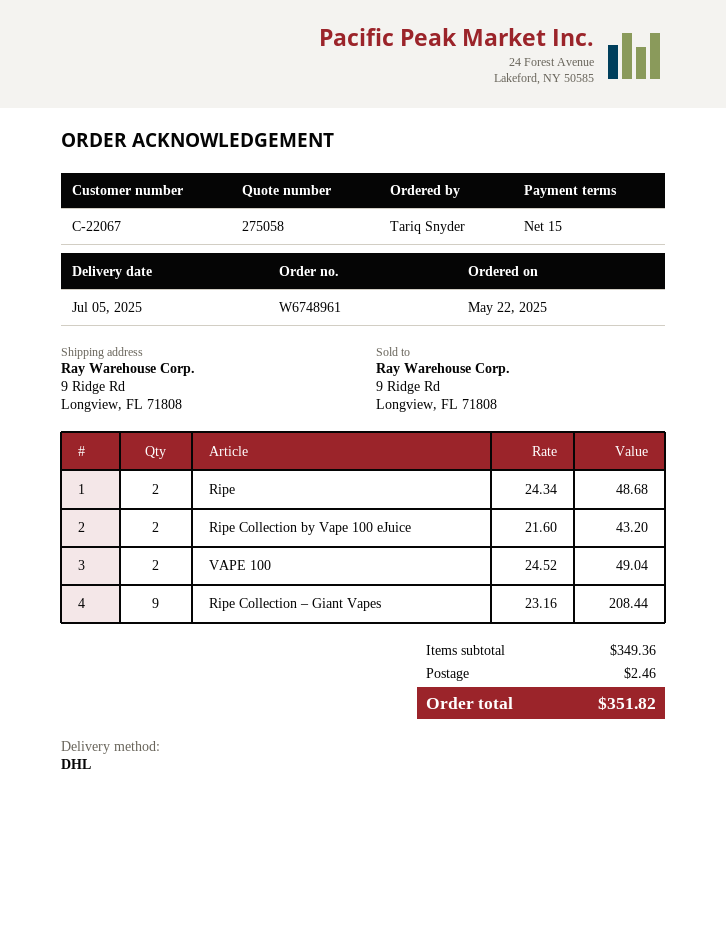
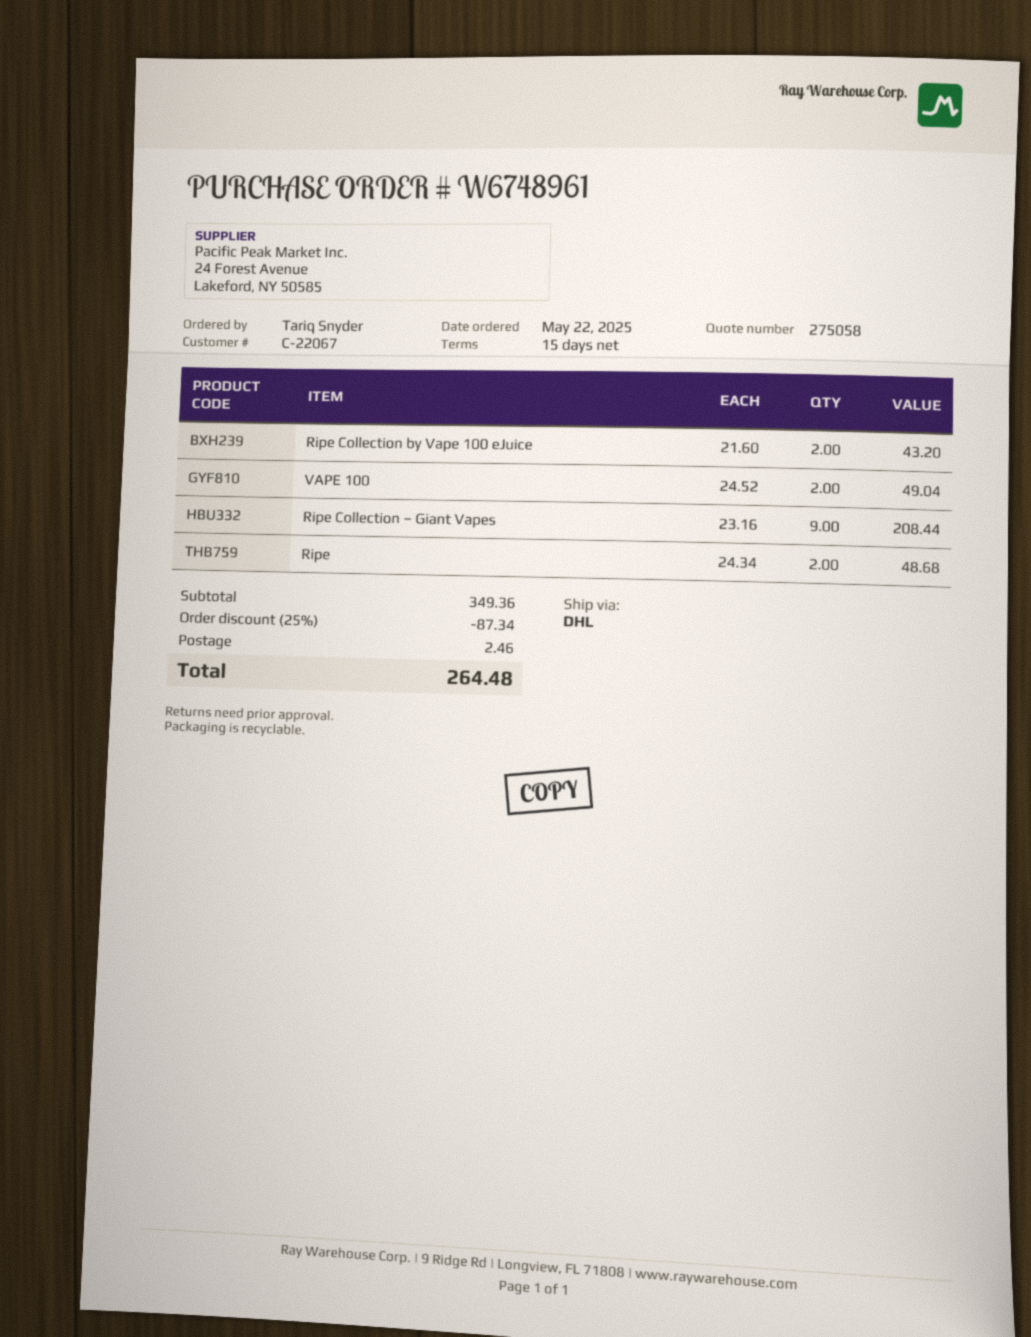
discount: none -> 25% = 87.34
total: 351.82 -> 264.48

